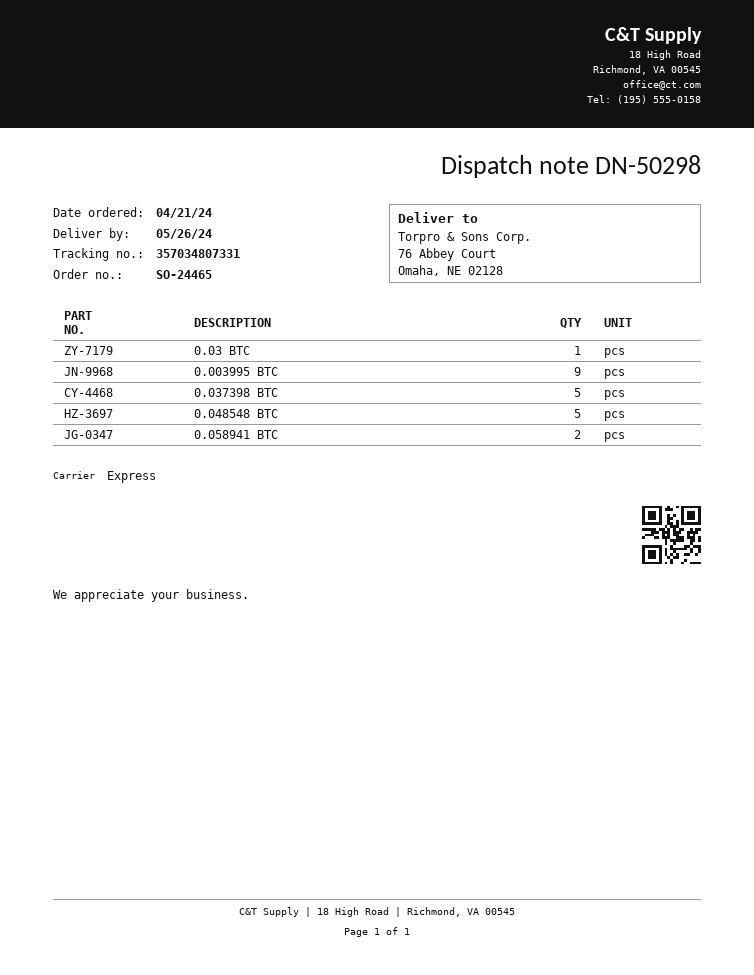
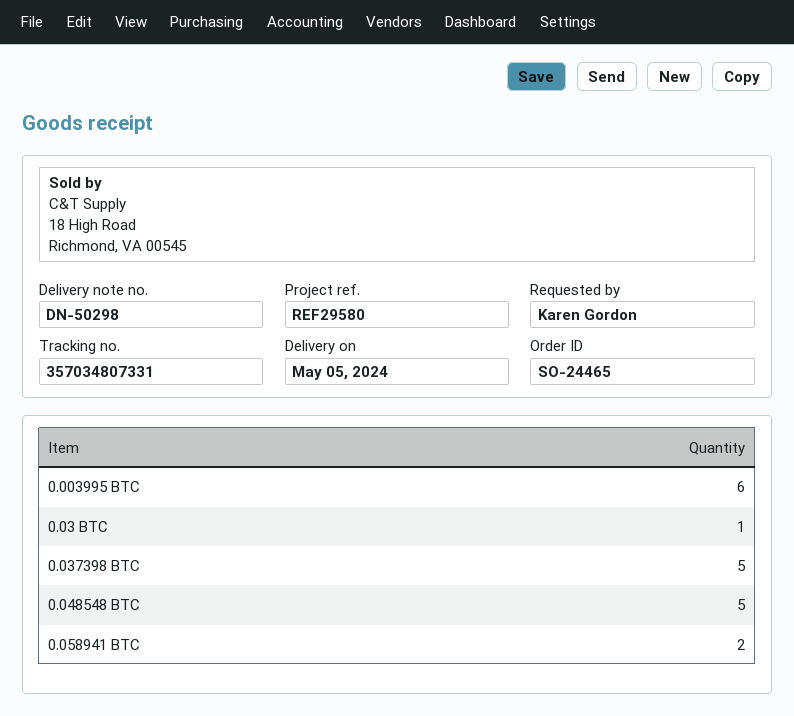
delivery date: 2024-05-26 -> 2024-05-05
0.003995 BTC: 9 -> 6

